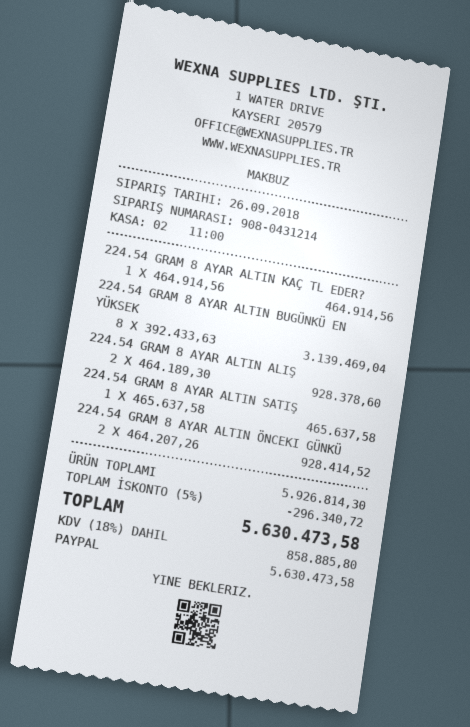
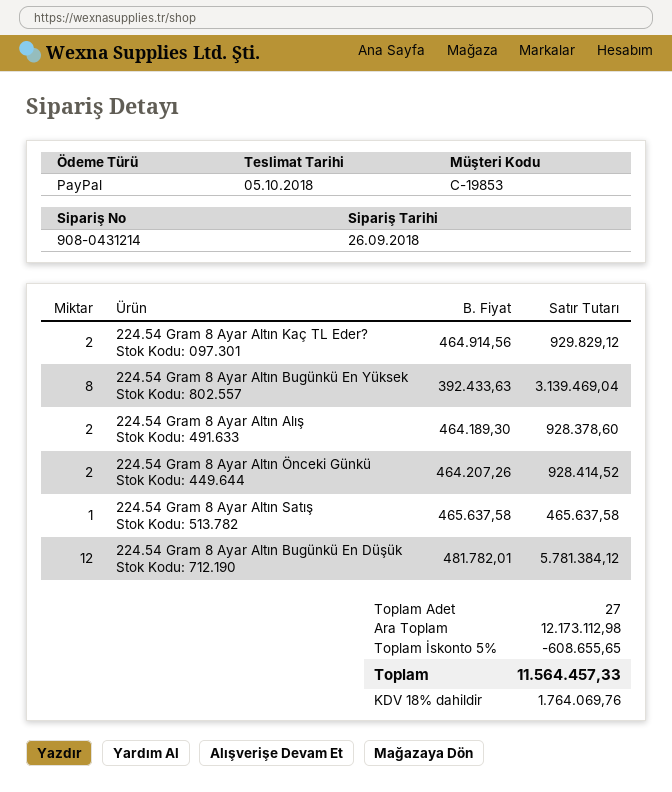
224.54 GRAM 8 AYAR ALTIN KAÇ TL EDER?: 1 x 464914.56 = 464914.56 -> 2 x 464914.56 = 929829.12
224.54 Gram 8 Ayar Altın Bugünkü En Düşük: none -> 12 x 481782.01 = 5781384.12
subtotal: 5926814.30 -> 12173112.98
discount: 5% = 296340.72 -> 5% = 608655.65
tax: 18% = 858885.80 -> 18% = 1764069.76
total: 5630473.58 -> 11564457.33

